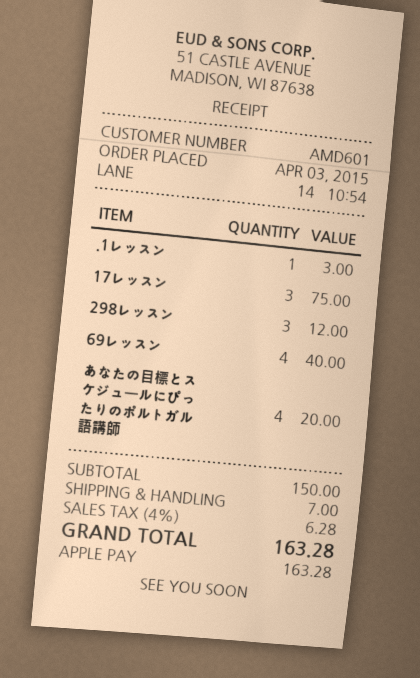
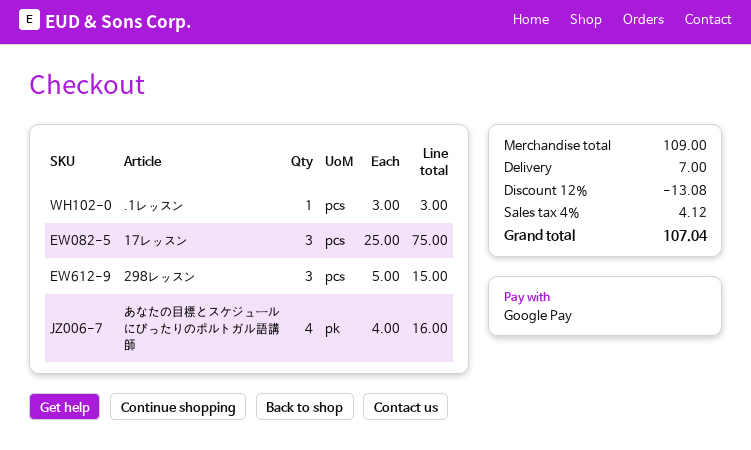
payment method: Apple Pay -> Google Pay
298レッスン: 3 for 12.00 -> 3 for 15.00
69レッスン: 4 for 40.00 -> none
あなたの目標とスケジュールにぴったりのポルトガル語講師: 4 for 20.00 -> 4 for 16.00
subtotal: 150.00 -> 109.00
discount: none -> 12% = 13.08
tax: 4% = 6.28 -> 4% = 4.12
total: 163.28 -> 107.04

